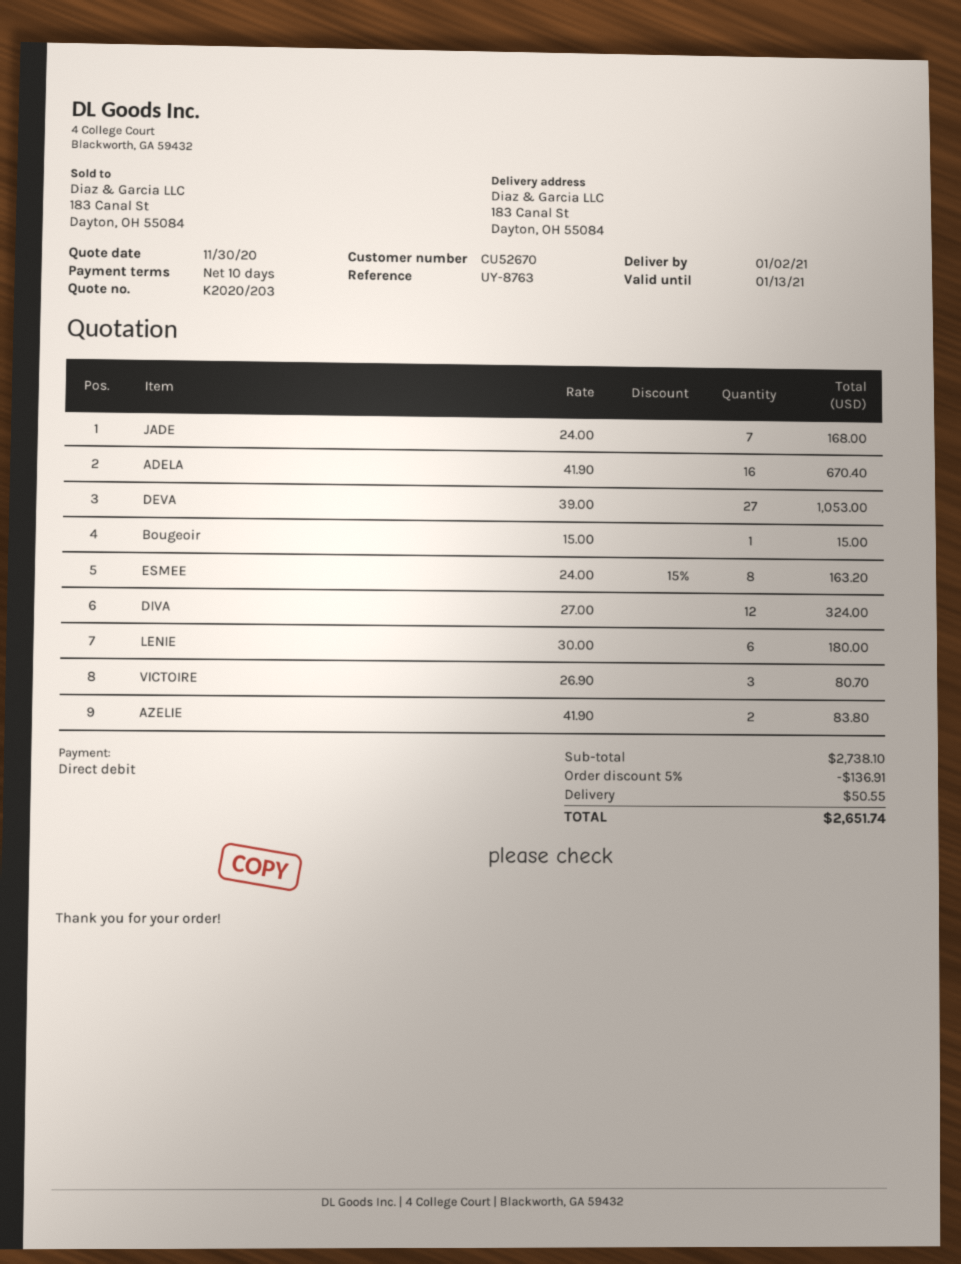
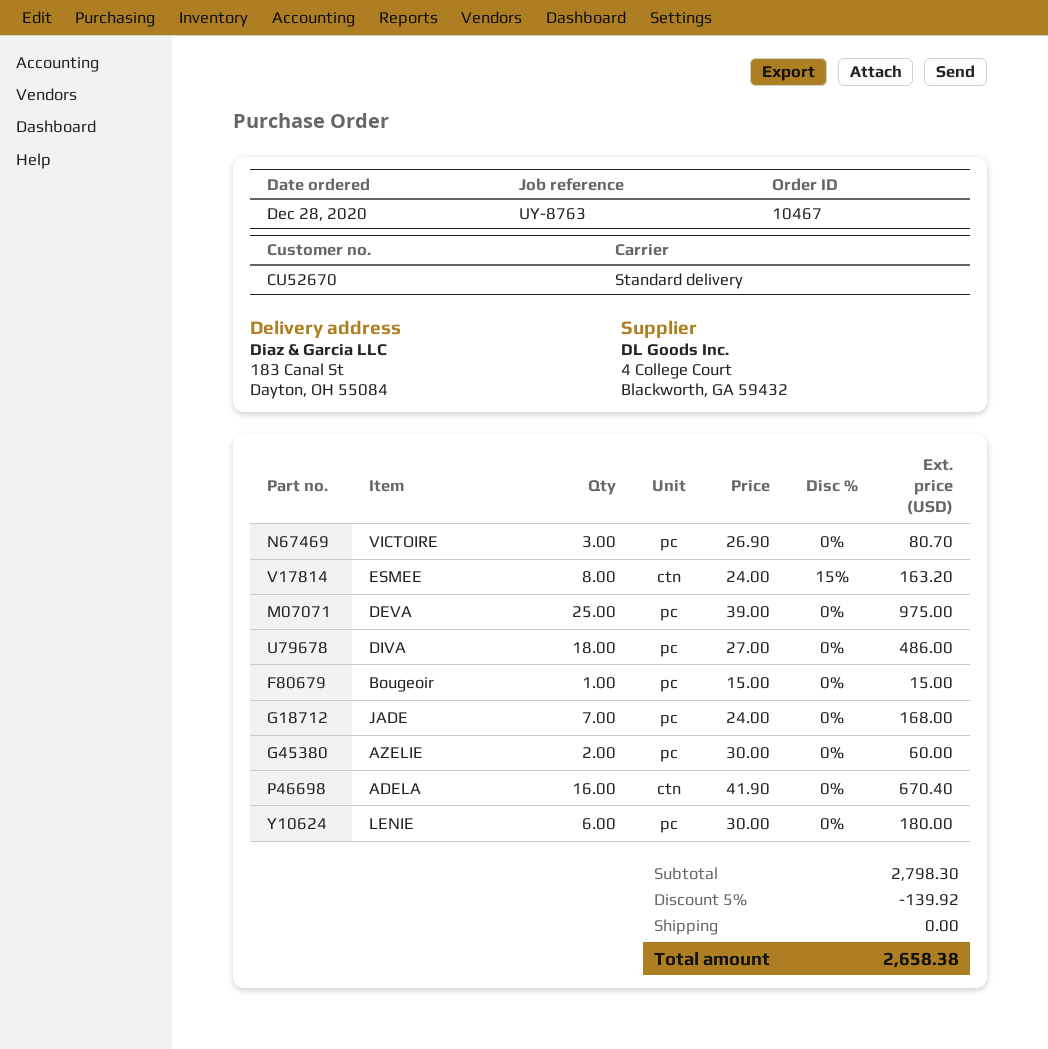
DEVA: 27 x 39.00 = 1053.00 -> 25 x 39.00 = 975.00
DIVA: 12 x 27.00 = 324.00 -> 18 x 27.00 = 486.00
AZELIE: 2 x 41.90 = 83.80 -> 2 x 30.00 = 60.00
subtotal: 2738.10 -> 2798.30
discount: 5% = 136.91 -> 5% = 139.92
shipping: 50.55 -> 0.00
total: 2651.74 -> 2658.38

